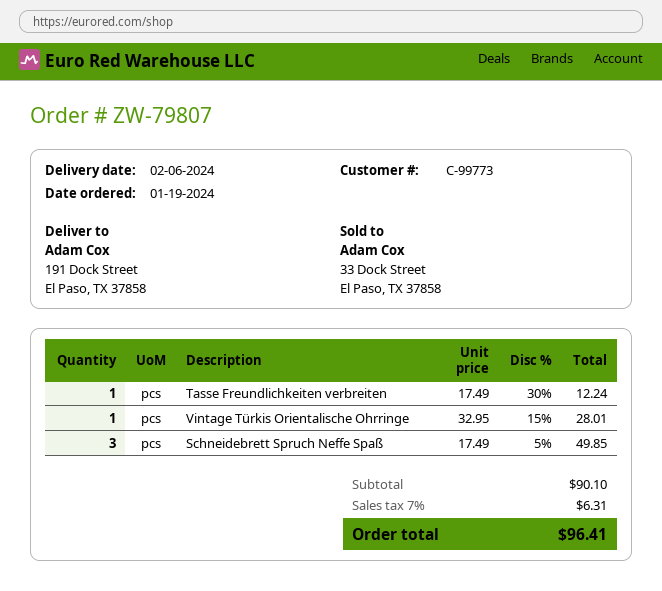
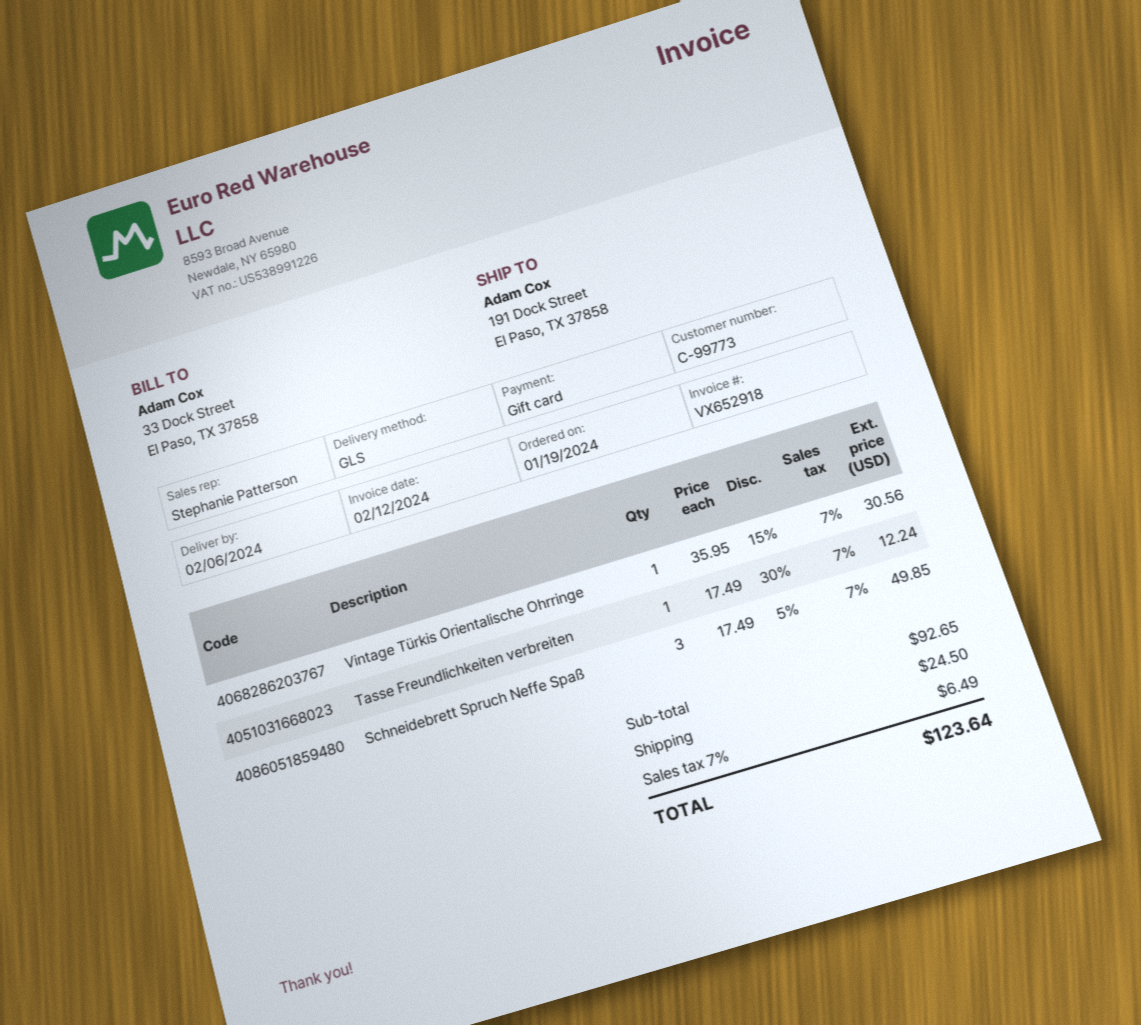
Vintage Türkis Orientalische Ohrringe: 1 x 32.95 - 15% = 28.01 -> 1 x 35.95 - 15% = 30.56
subtotal: 90.10 -> 92.65
shipping: none -> 24.50
tax: 7% = 6.31 -> 7% = 6.49
total: 96.41 -> 123.64

